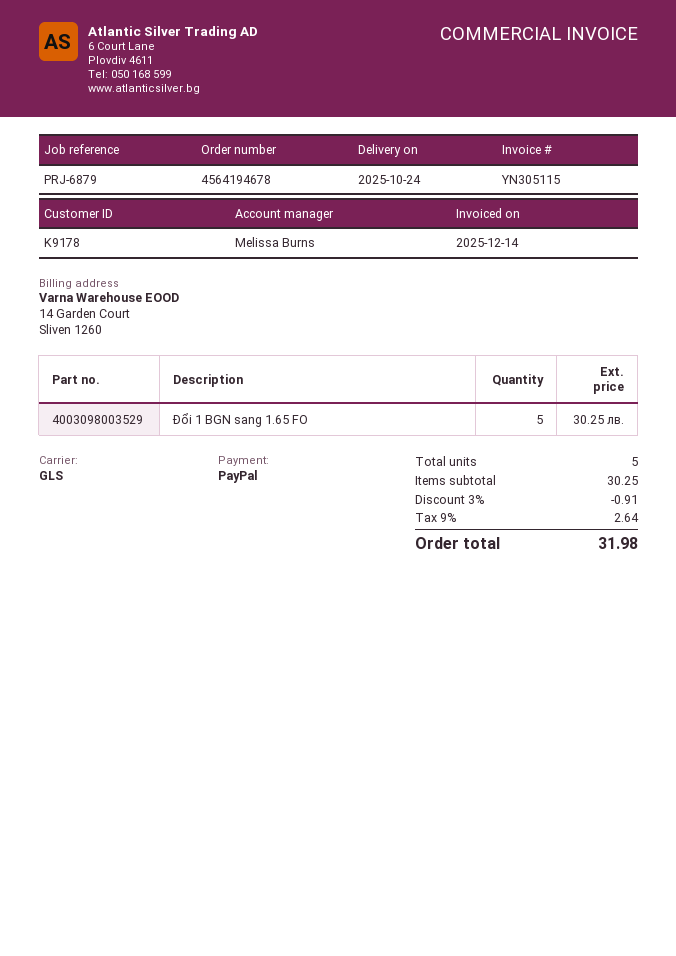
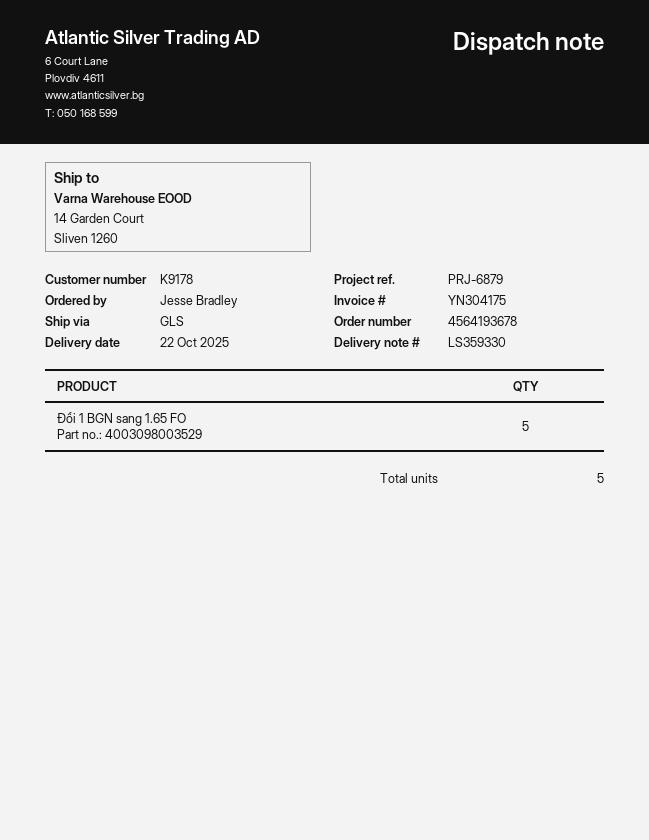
order number: 4564194678 -> 4564193678
delivery date: 2025-10-24 -> 2025-10-22
invoice number: YN305115 -> YN304175

